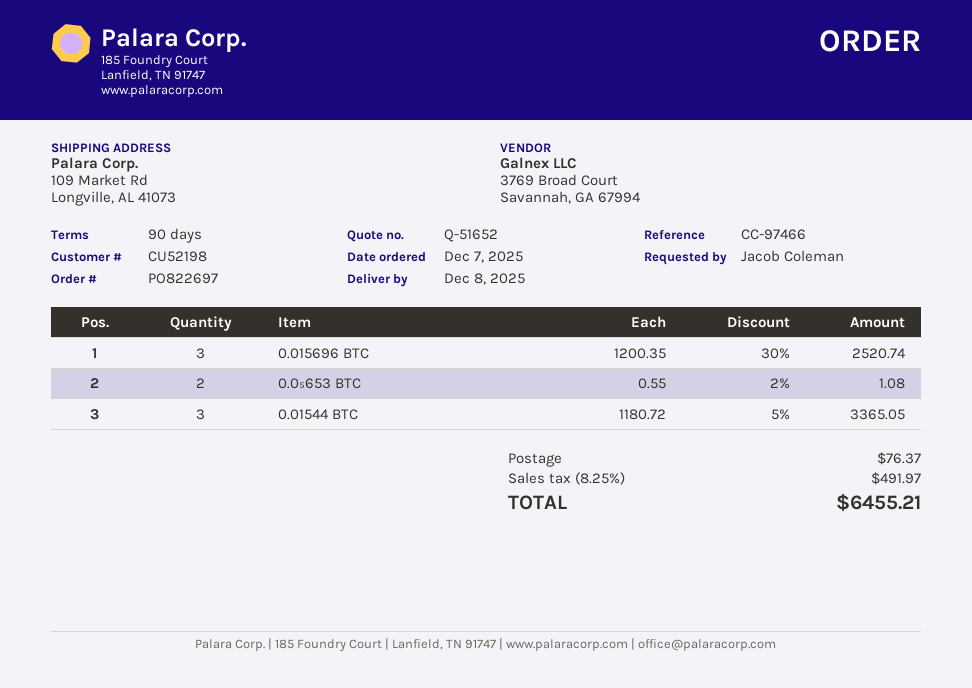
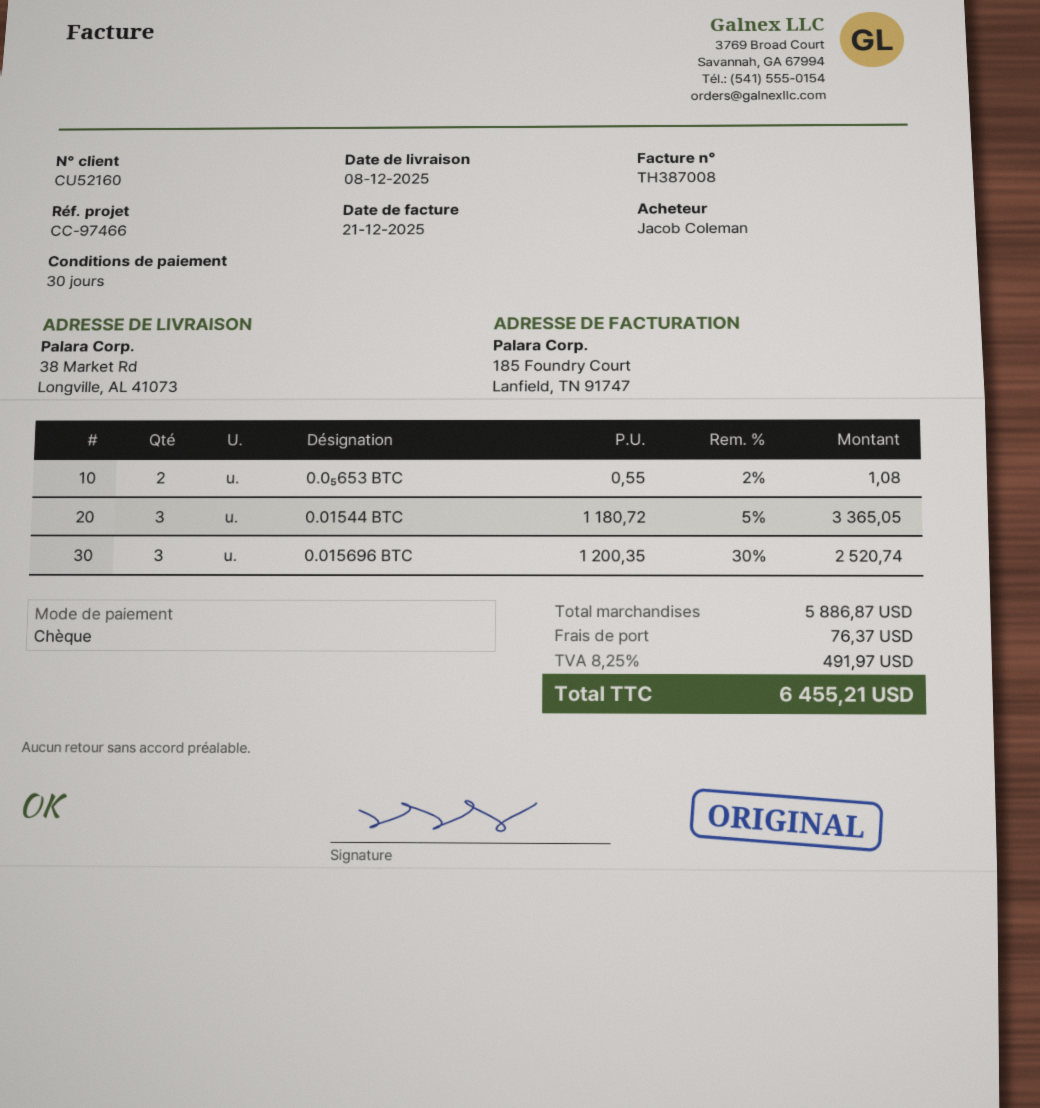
payment terms: 90 days -> 30 days
customer number: CU52198 -> CU52160
ship to: 109 Market Rd, Longville, AL 41073 -> 38 Market Rd, Longville, AL 41073

